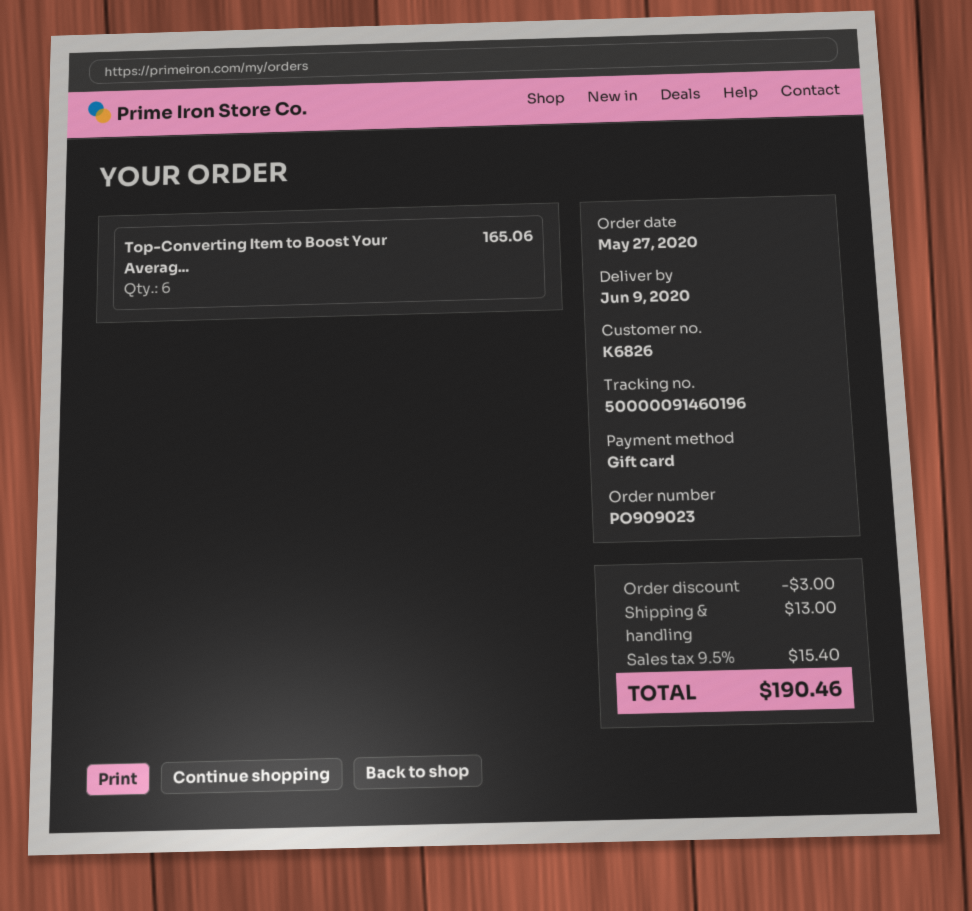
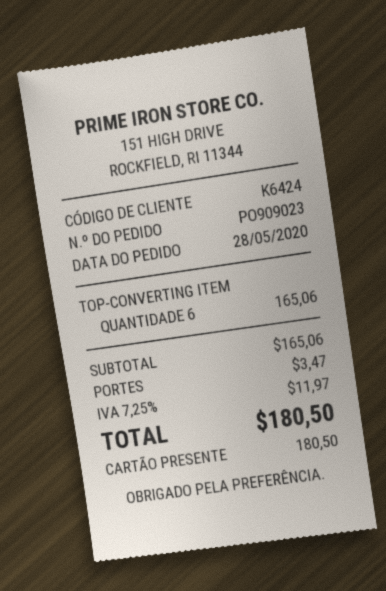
order date: 2020-05-27 -> 2020-05-28
customer number: K6826 -> K6424
discount: 3.00 -> none
shipping: 13.00 -> 3.47
tax: 9.5% = 15.40 -> 7.25% = 11.97
total: 190.46 -> 180.50

